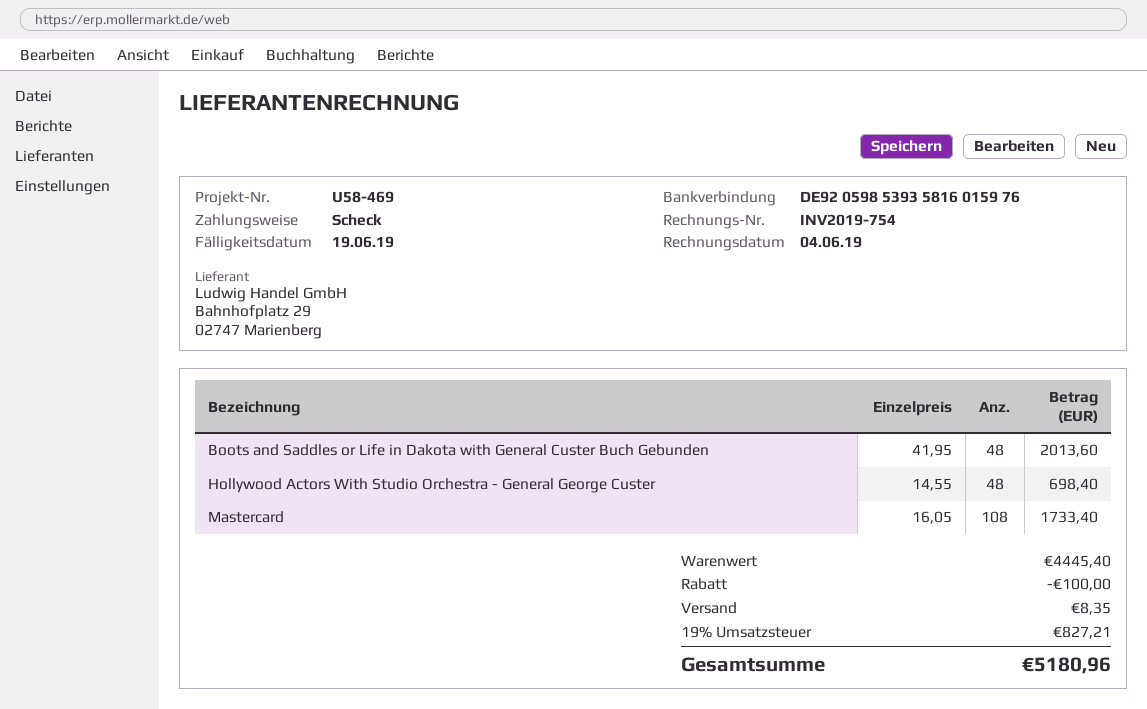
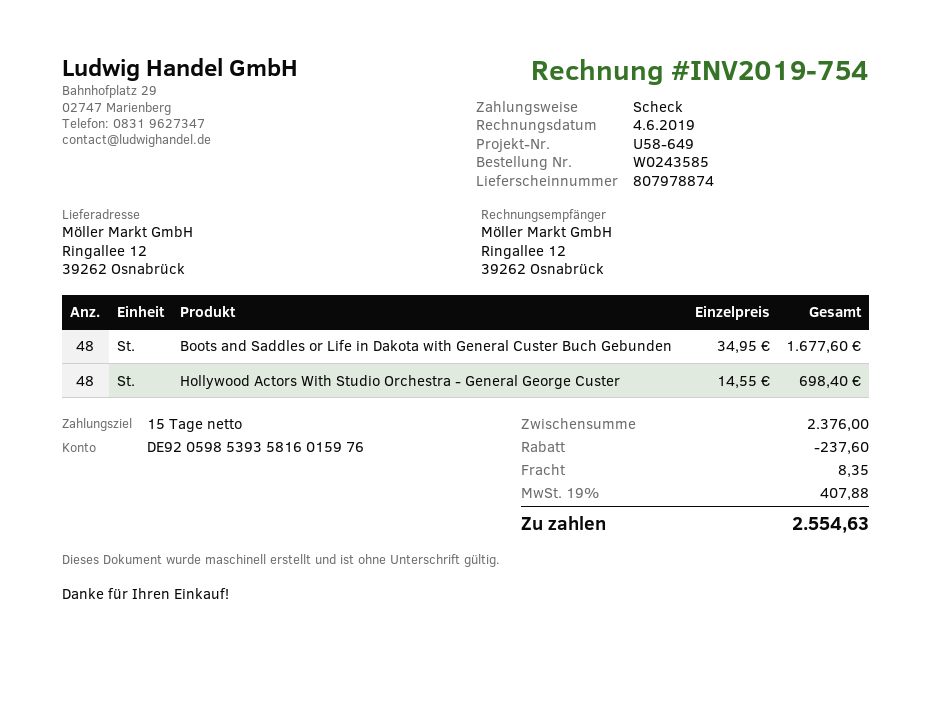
reference: U58-469 -> U58-649
Boots and Saddles or Life in Dakota with General Custer Buch Gebunden: 48 x 41.95 = 2013.60 -> 48 x 34.95 = 1677.60
Mastercard: 108 x 16.05 = 1733.40 -> none
subtotal: 4445.40 -> 2376.00
discount: 100.00 -> 237.60
tax: 19% = 827.21 -> 19% = 407.88
total: 5180.96 -> 2554.63

